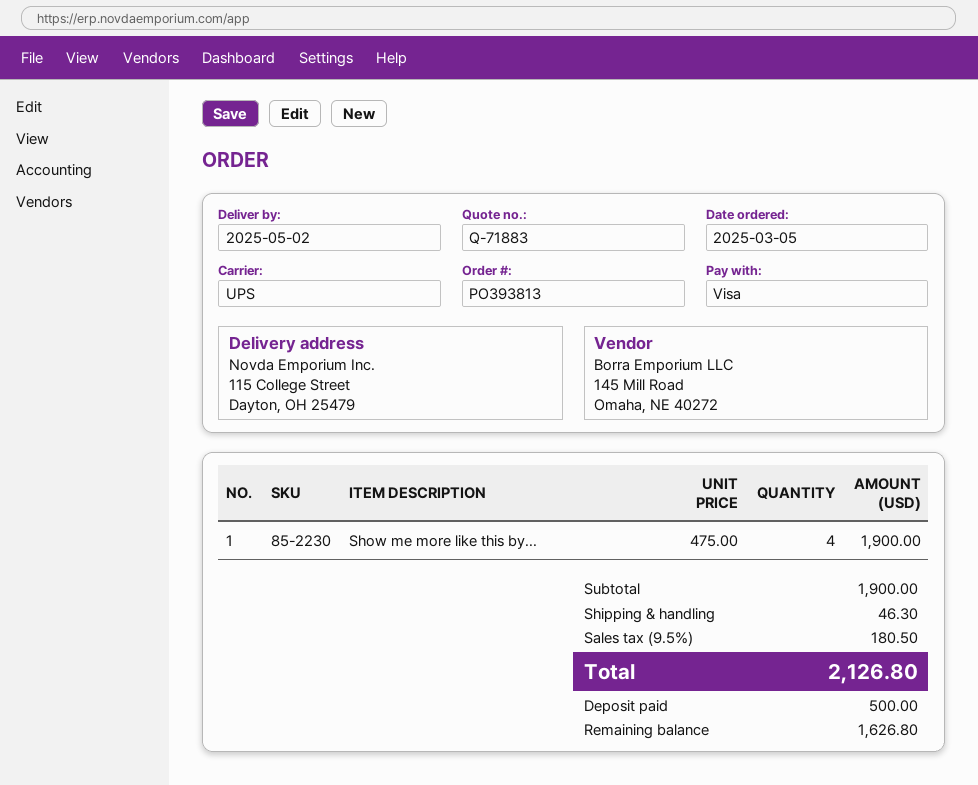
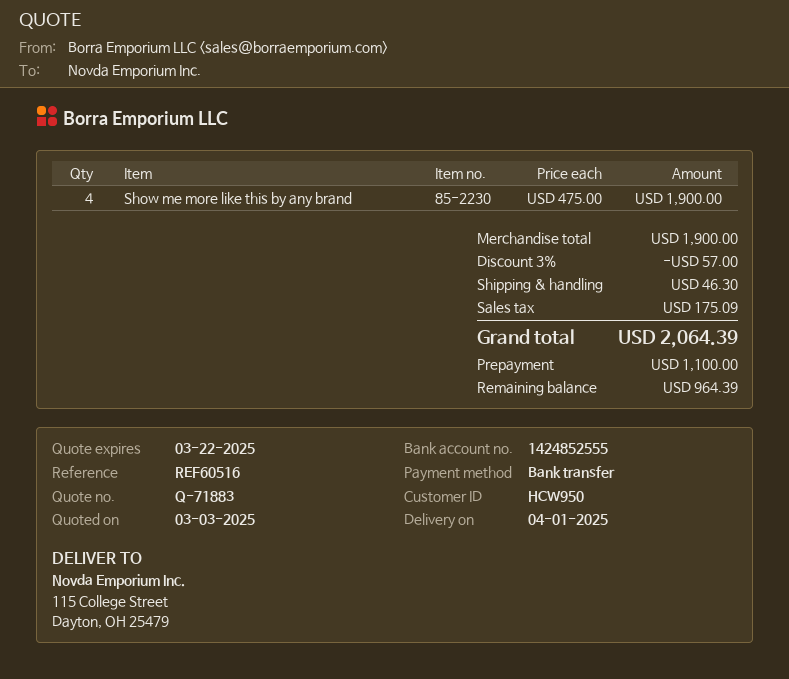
delivery date: 2025-05-02 -> 2025-04-01
payment method: Visa -> bank transfer
discount: none -> 3% = 57.00
tax: 180.50 -> 175.09
total: 2126.80 -> 2064.39
deposit: 500.00 -> 1100.00
balance: 1626.80 -> 964.39

